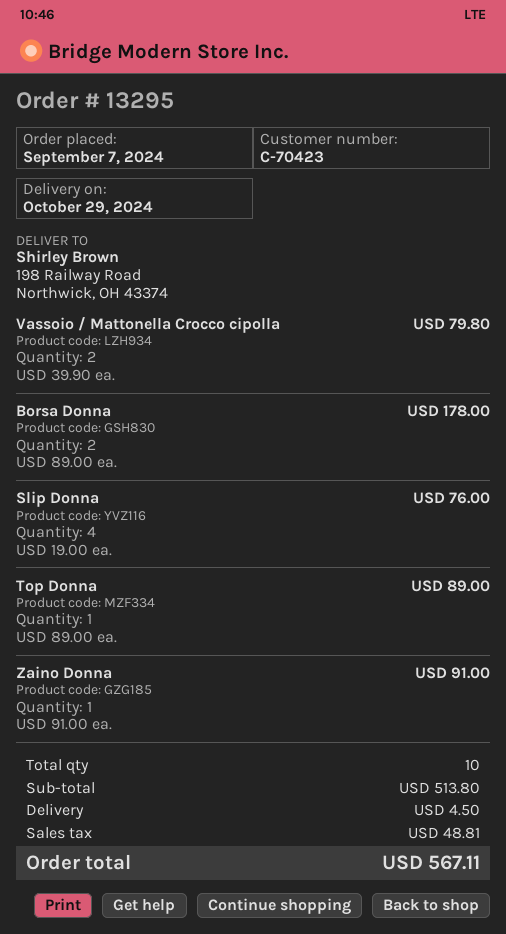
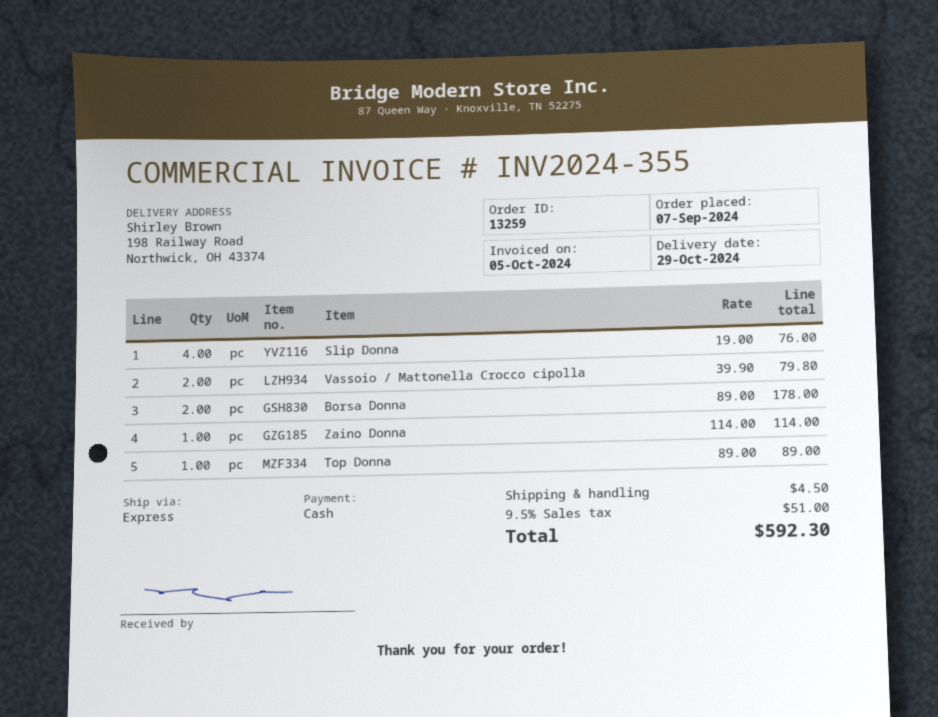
order number: 13295 -> 13259
Zaino Donna: 1 x 91.00 = 91.00 -> 1 x 114.00 = 114.00
tax: 48.81 -> 51.00
total: 567.11 -> 592.30

